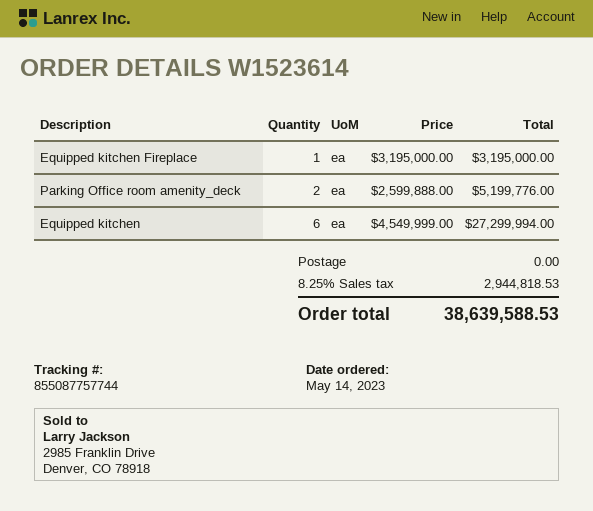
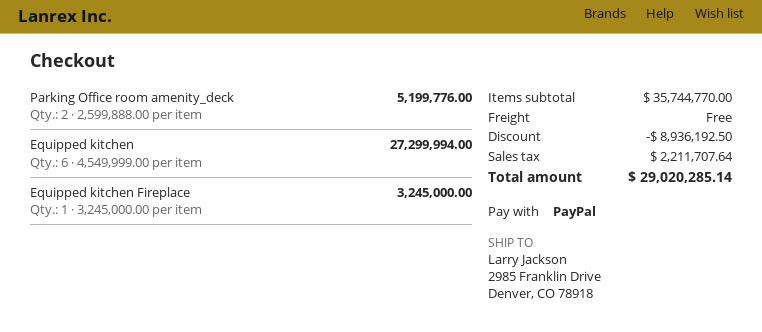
Equipped kitchen Fireplace: 1 x 3195000.00 = 3195000.00 -> 1 x 3245000.00 = 3245000.00
discount: none -> 8936192.50
tax: 2944818.53 -> 2211707.64
total: 38639588.53 -> 29020285.14

